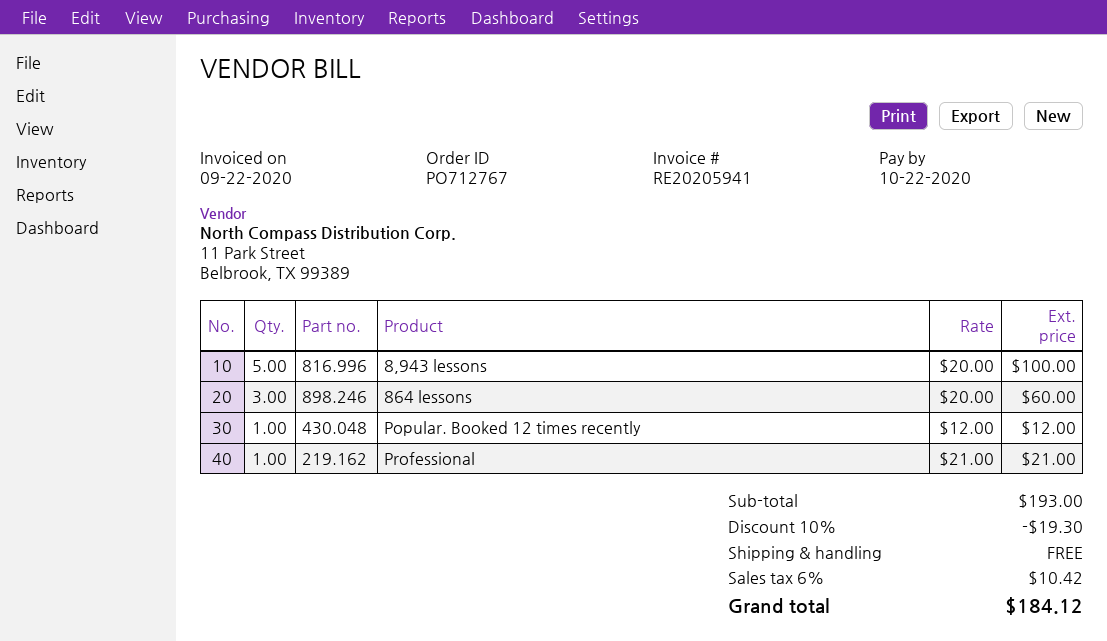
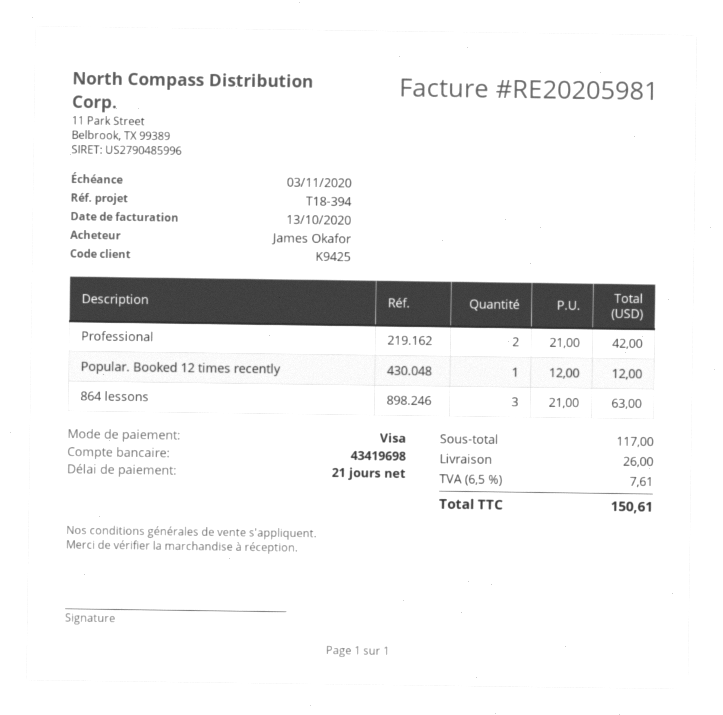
invoice number: RE20205941 -> RE20205981
invoice date: 2020-09-22 -> 2020-10-13
due date: 2020-10-22 -> 2020-11-03
8,943 lessons: 5 x 20.00 = 100.00 -> none
864 lessons: 3 x 20.00 = 60.00 -> 3 x 21.00 = 63.00
Professional: 1 x 21.00 = 21.00 -> 2 x 21.00 = 42.00
subtotal: 193.00 -> 117.00
discount: 10% = 19.30 -> none
shipping: 0.00 -> 26.00
tax: 6% = 10.42 -> 6.5% = 7.61
total: 184.12 -> 150.61

